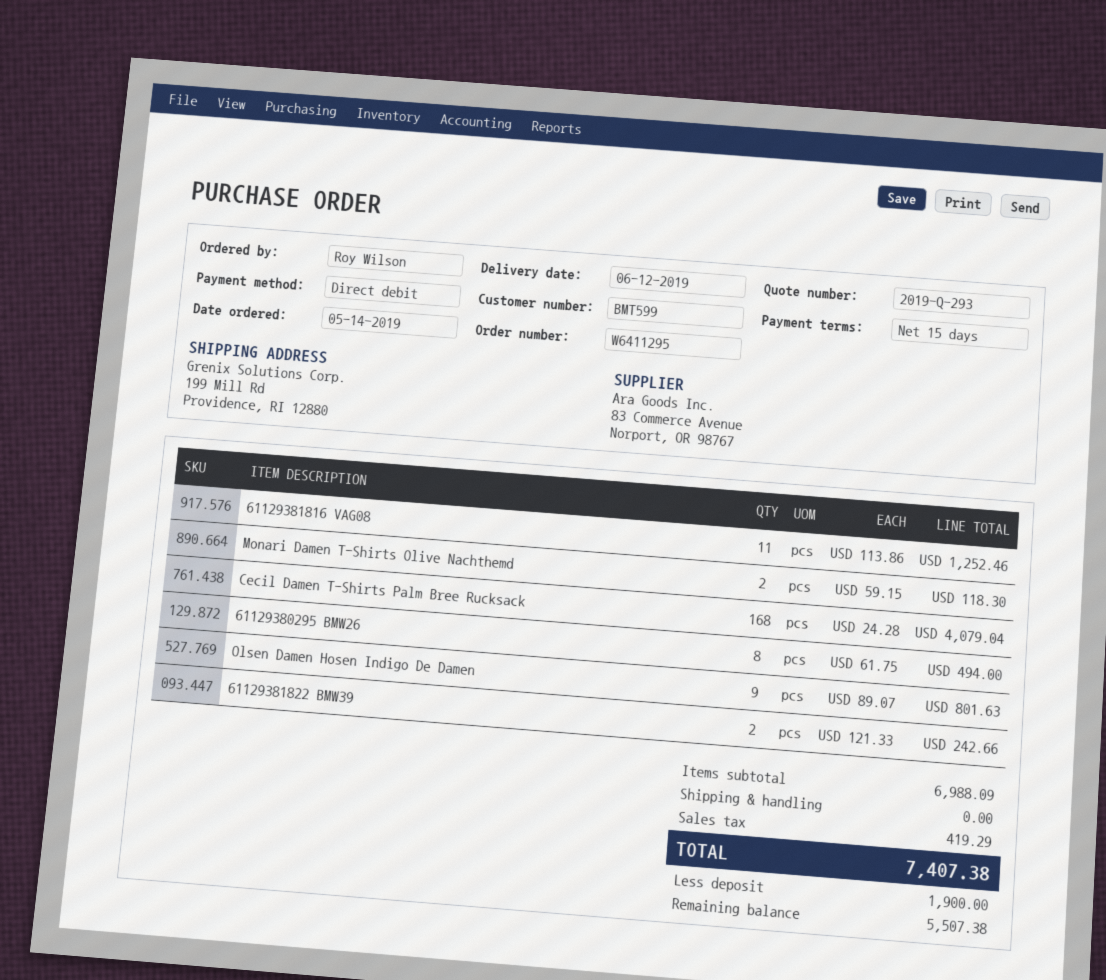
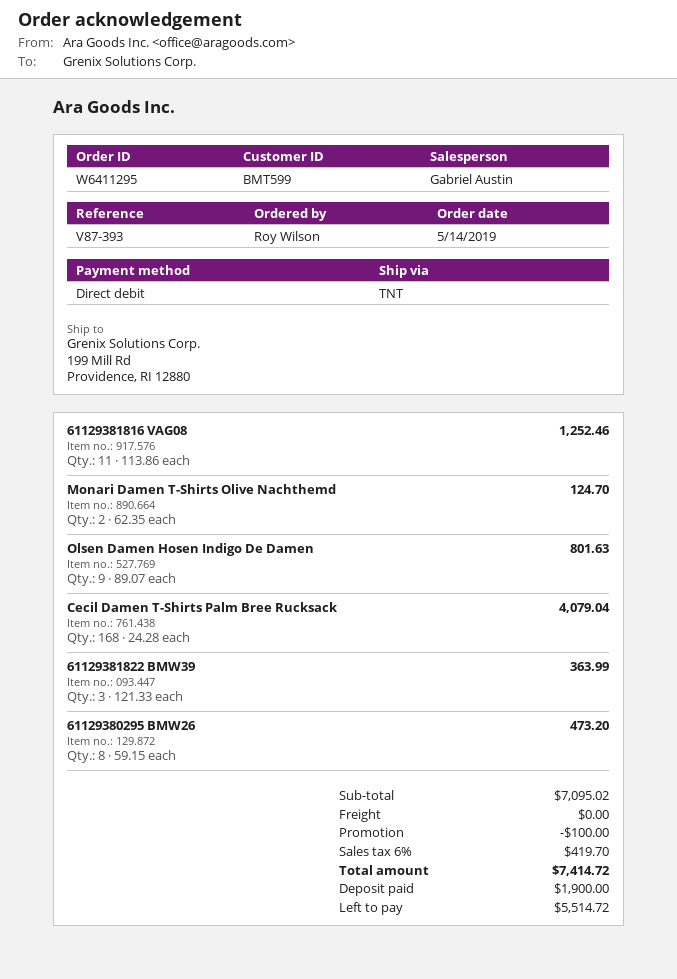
Monari Damen T-Shirts Olive Nachthemd: 2 x 59.15 = 118.30 -> 2 x 62.35 = 124.70
61129380295 BMW26: 8 x 61.75 = 494.00 -> 8 x 59.15 = 473.20
61129381822 BMW39: 2 x 121.33 = 242.66 -> 3 x 121.33 = 363.99
subtotal: 6988.09 -> 7095.02
discount: none -> 100.00
tax: 419.29 -> 419.70
total: 7407.38 -> 7414.72
balance: 5507.38 -> 5514.72

